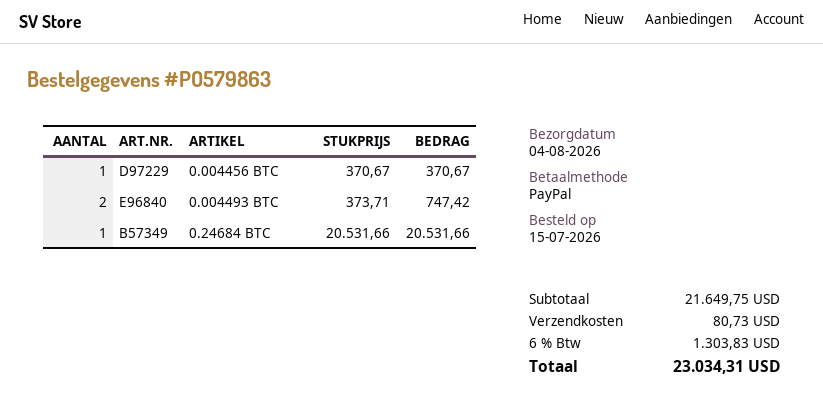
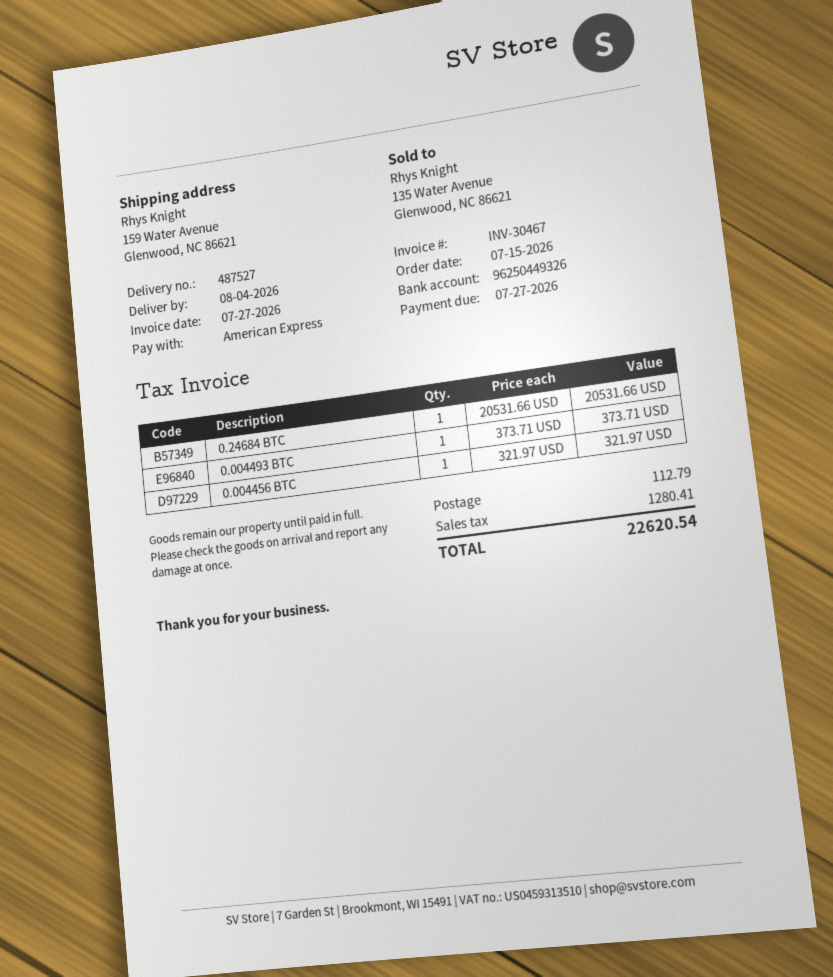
payment method: PayPal -> American Express
0.004456 BTC: 1 x 370.67 = 370.67 -> 1 x 321.97 = 321.97
0.004493 BTC: 2 x 373.71 = 747.42 -> 1 x 373.71 = 373.71
shipping: 80.73 -> 112.79
tax: 1303.83 -> 1280.41
total: 23034.31 -> 22620.54

